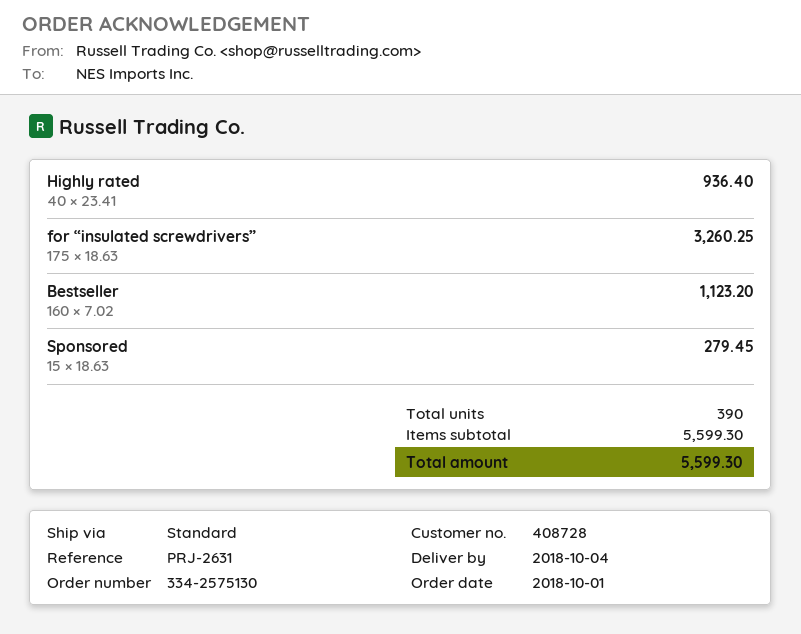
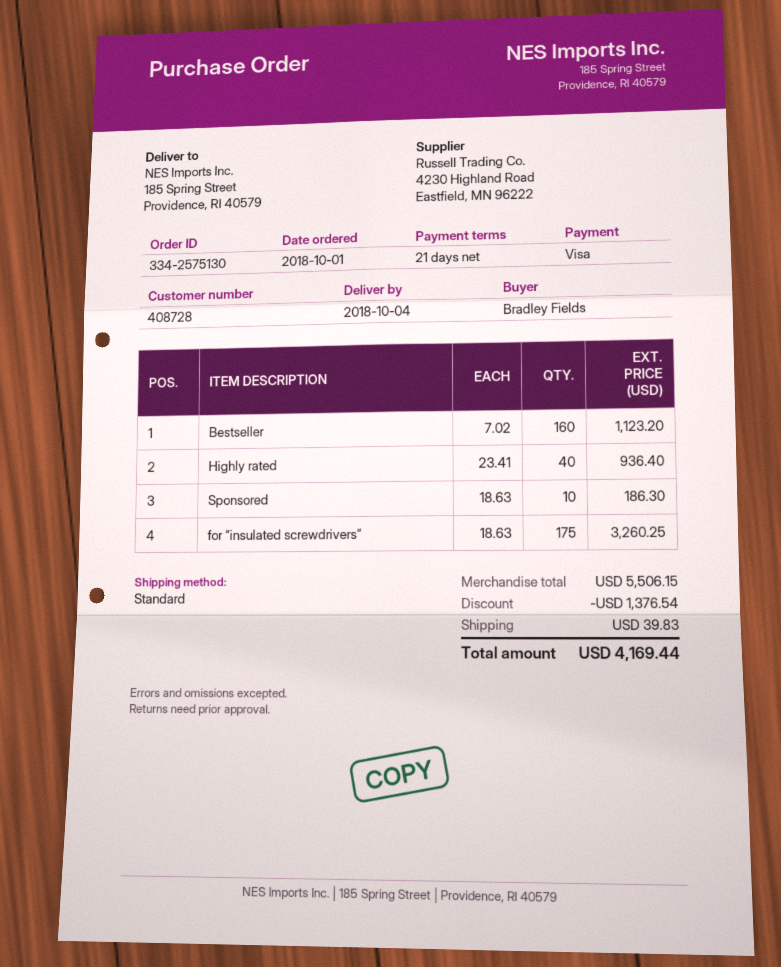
Sponsored: 15 x 18.63 = 279.45 -> 10 x 18.63 = 186.30
subtotal: 5599.30 -> 5506.15
discount: none -> 1376.54
shipping: none -> 39.83
total: 5599.30 -> 4169.44

